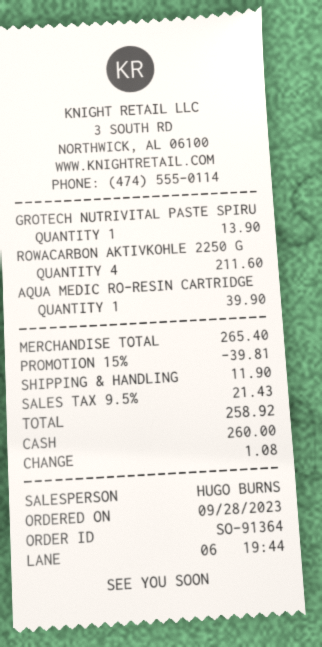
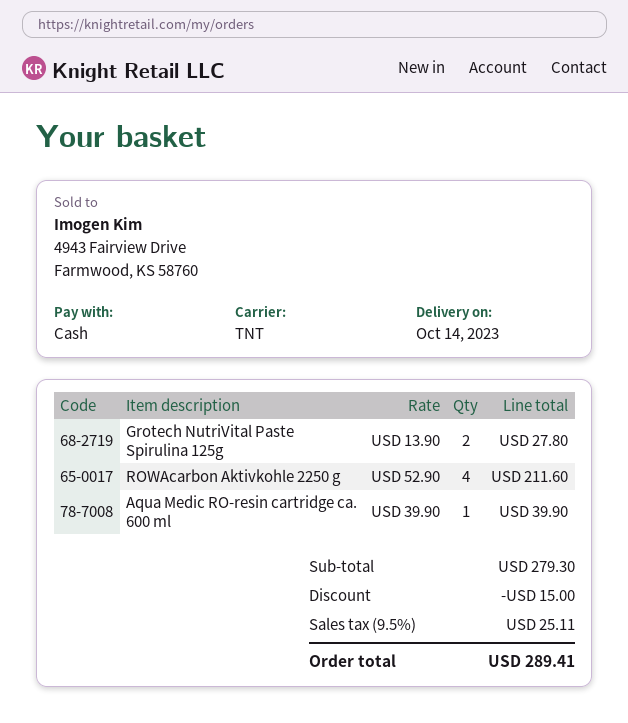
GROTECH NUTRIVITAL PASTE SPIRU: 1 for 13.90 -> 2 for 27.80
subtotal: 265.40 -> 279.30
discount: 39.81 -> 15.00
shipping: 11.90 -> none
tax: 9.5% = 21.43 -> 9.5% = 25.11
total: 258.92 -> 289.41

